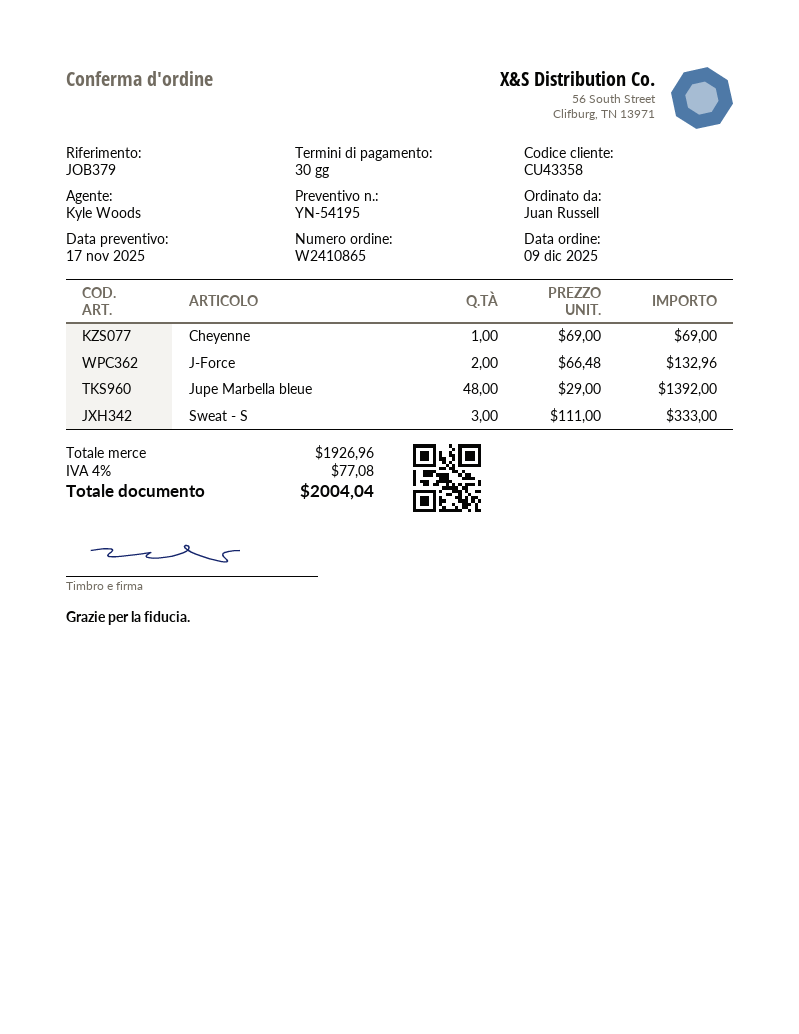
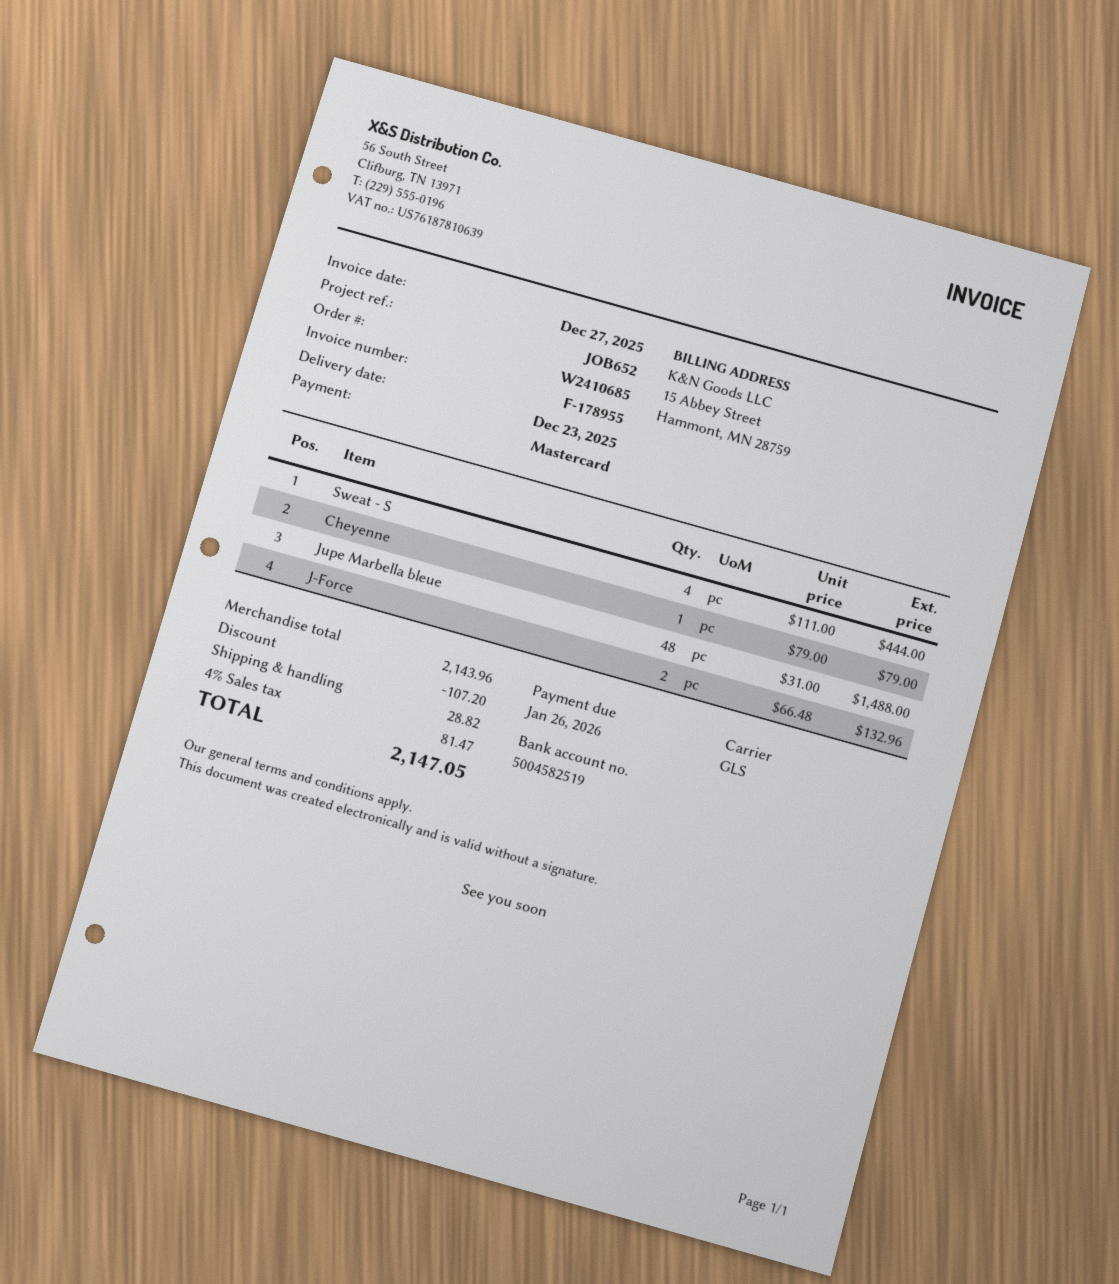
order number: W2410865 -> W2410685
reference: JOB379 -> JOB652
Cheyenne: 1 x 69.00 = 69.00 -> 1 x 79.00 = 79.00
Jupe Marbella bleue: 48 x 29.00 = 1392.00 -> 48 x 31.00 = 1488.00
Sweat - S: 3 x 111.00 = 333.00 -> 4 x 111.00 = 444.00
subtotal: 1926.96 -> 2143.96
discount: none -> 107.20
shipping: none -> 28.82
tax: 4% = 77.08 -> 4% = 81.47
total: 2004.04 -> 2147.05

